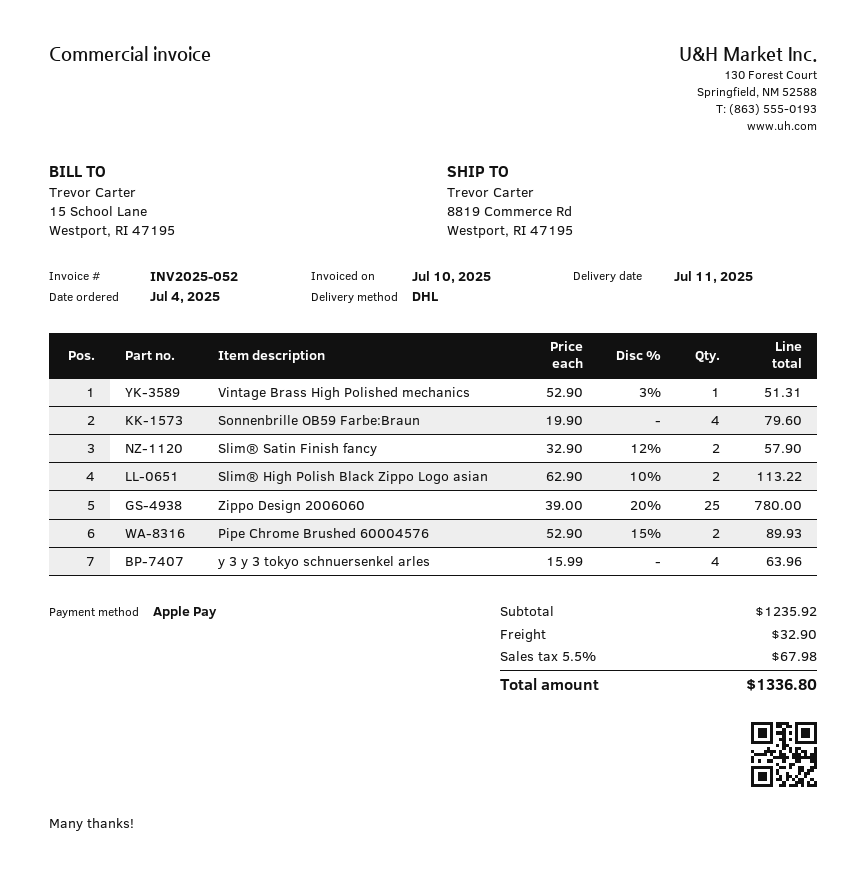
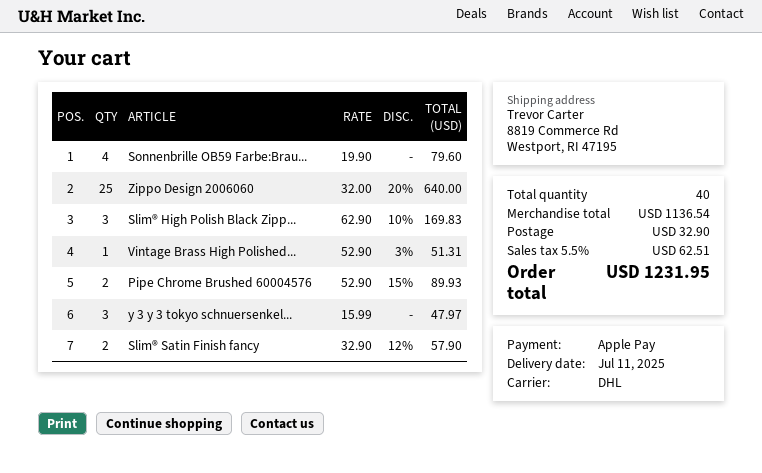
Slim® High Polish Black Zippo Logo asian: 2 x 62.90 - 10% = 113.22 -> 3 x 62.90 - 10% = 169.83
Zippo Design 2006060: 25 x 39.00 - 20% = 780.00 -> 25 x 32.00 - 20% = 640.00
y 3 y 3 tokyo schnuersenkel arles: 4 x 15.99 = 63.96 -> 3 x 15.99 = 47.97
subtotal: 1235.92 -> 1136.54
tax: 5.5% = 67.98 -> 5.5% = 62.51
total: 1336.80 -> 1231.95

